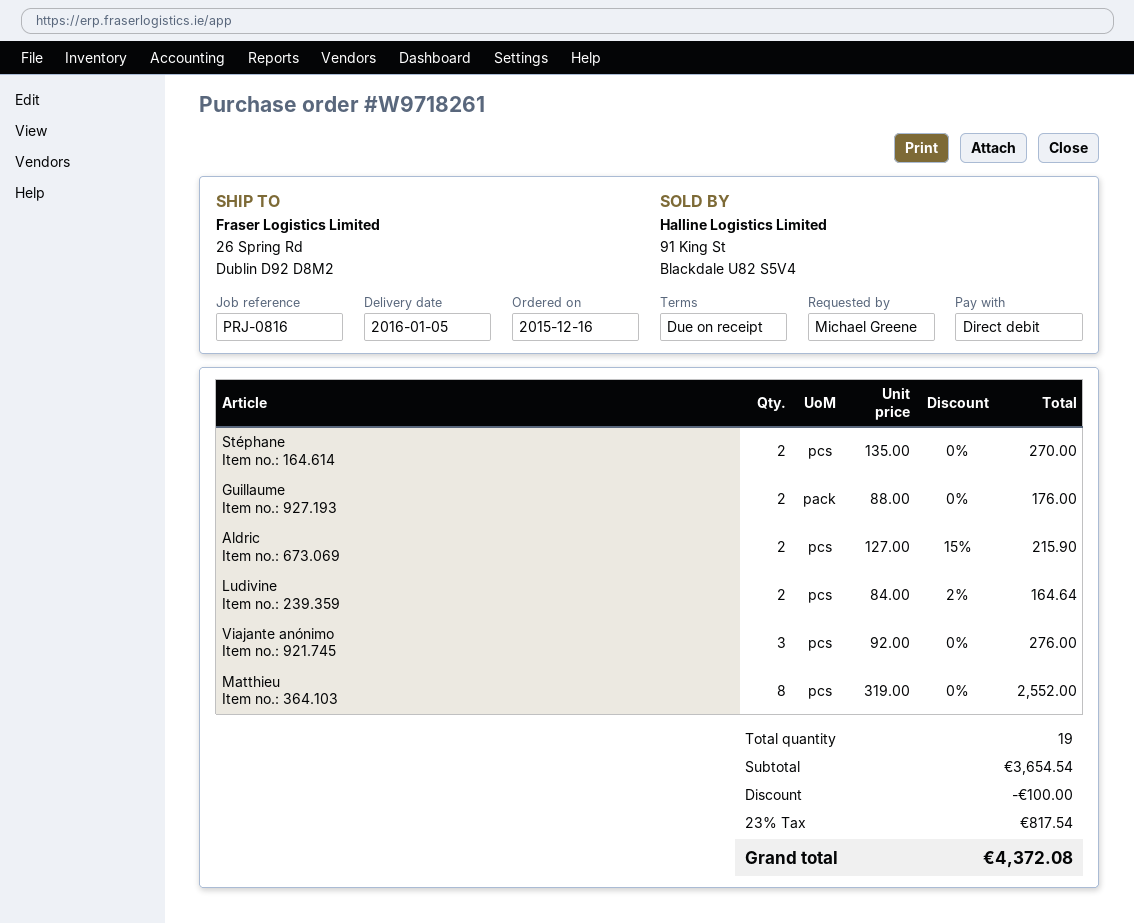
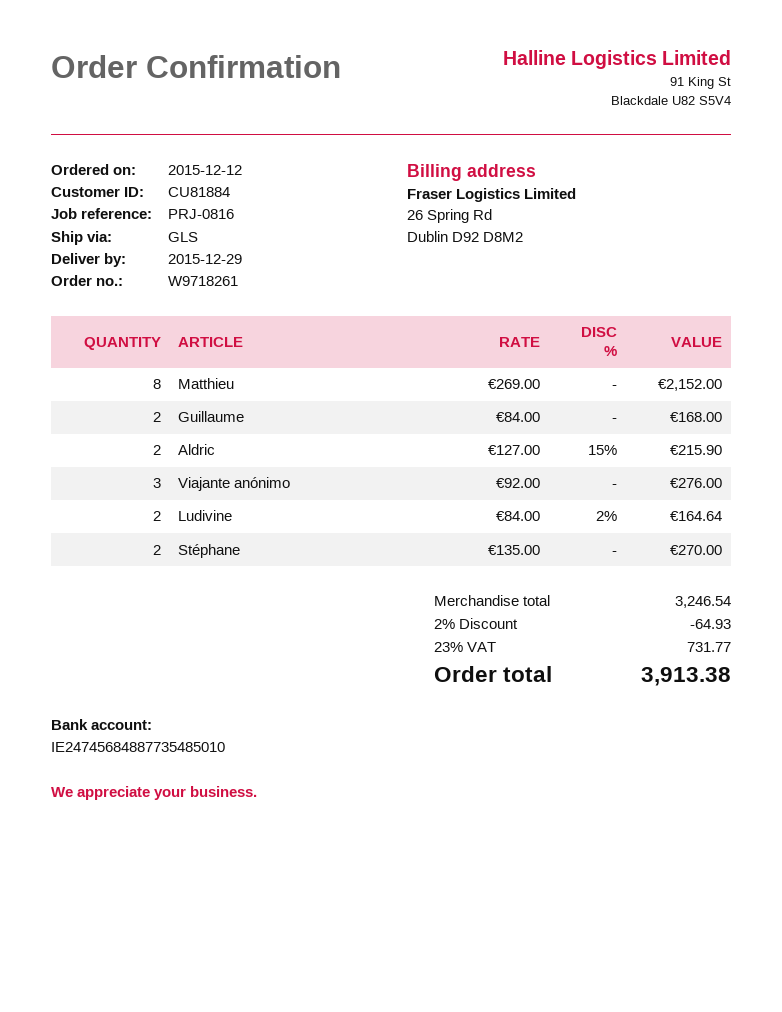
order date: 2015-12-16 -> 2015-12-12
delivery date: 2016-01-05 -> 2015-12-29
Guillaume: 2 x 88.00 = 176.00 -> 2 x 84.00 = 168.00
Matthieu: 8 x 319.00 = 2552.00 -> 8 x 269.00 = 2152.00
subtotal: 3654.54 -> 3246.54
discount: 100.00 -> 64.93
tax: 23% = 817.54 -> 23% = 731.77
total: 4372.08 -> 3913.38

